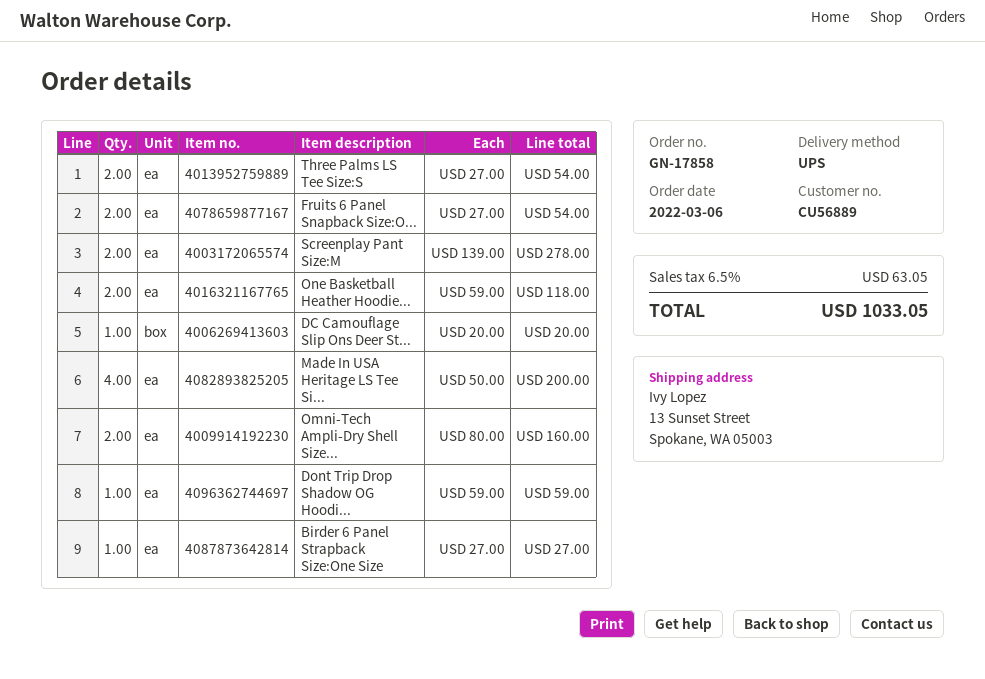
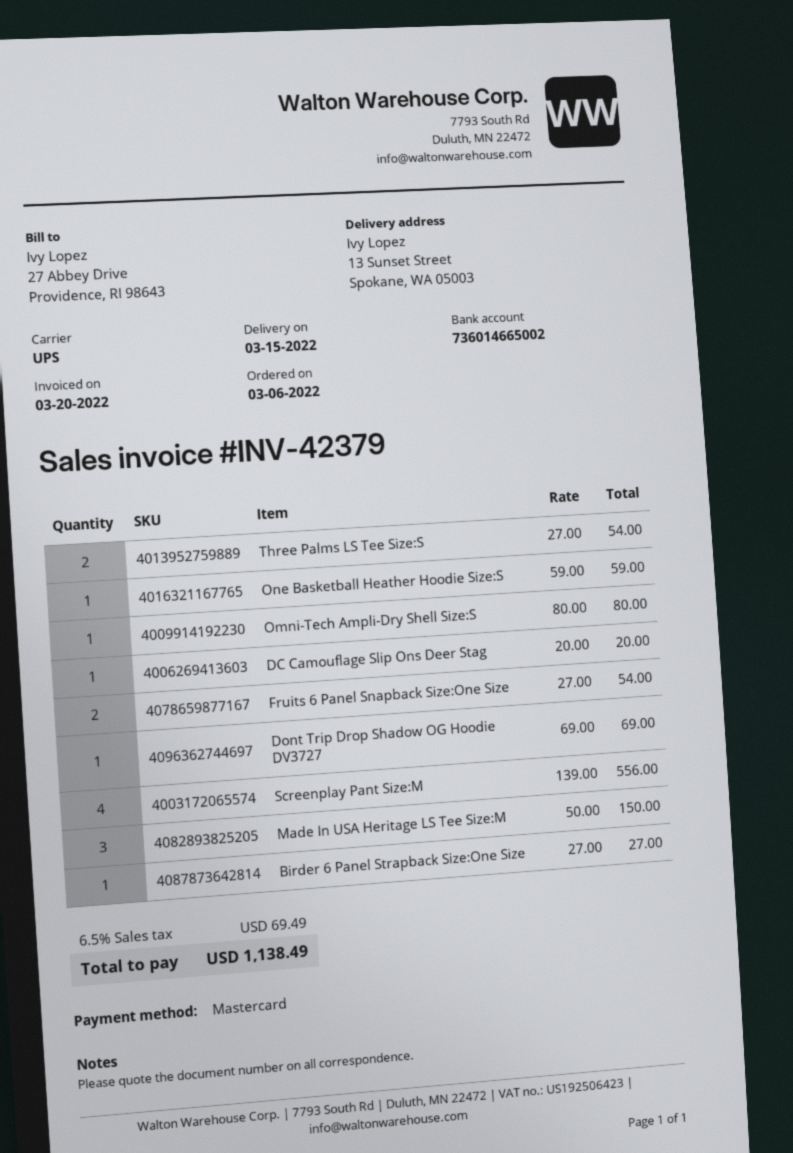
Screenplay Pant Size:M: 2 x 139.00 = 278.00 -> 4 x 139.00 = 556.00
One Basketball Heather Hoodie...: 2 x 59.00 = 118.00 -> 1 x 59.00 = 59.00
Made In USA Heritage LS Tee Si...: 4 x 50.00 = 200.00 -> 3 x 50.00 = 150.00
Omni-Tech Ampli-Dry Shell Size...: 2 x 80.00 = 160.00 -> 1 x 80.00 = 80.00
Dont Trip Drop Shadow OG Hoodi...: 1 x 59.00 = 59.00 -> 1 x 69.00 = 69.00
tax: 6.5% = 63.05 -> 6.5% = 69.49
total: 1033.05 -> 1138.49

